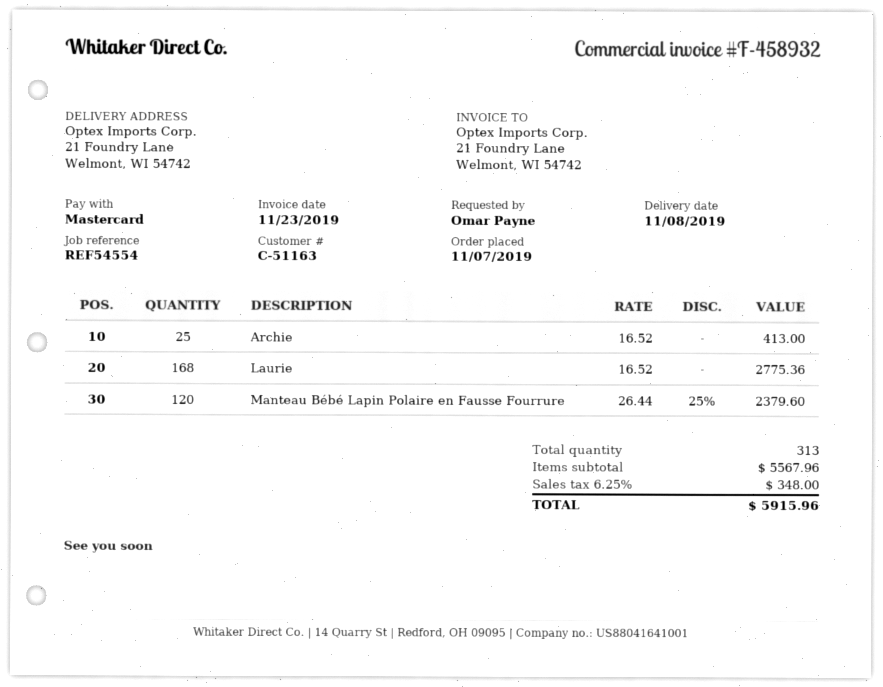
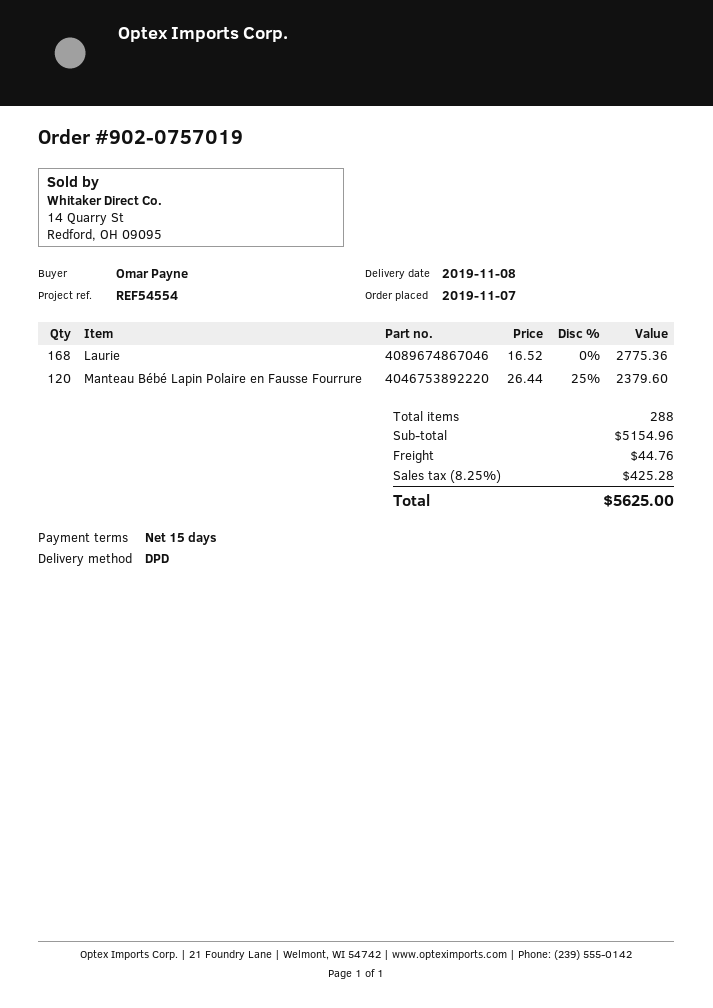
Archie: 25 x 16.52 = 413.00 -> none
total quantity: 313 -> 288
subtotal: 5567.96 -> 5154.96
shipping: none -> 44.76
tax: 6.25% = 348.00 -> 8.25% = 425.28
total: 5915.96 -> 5625.00

